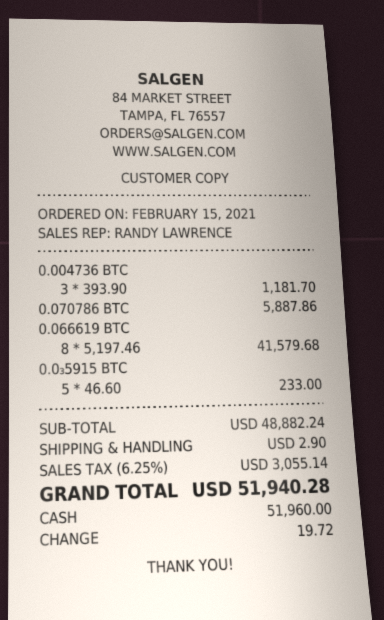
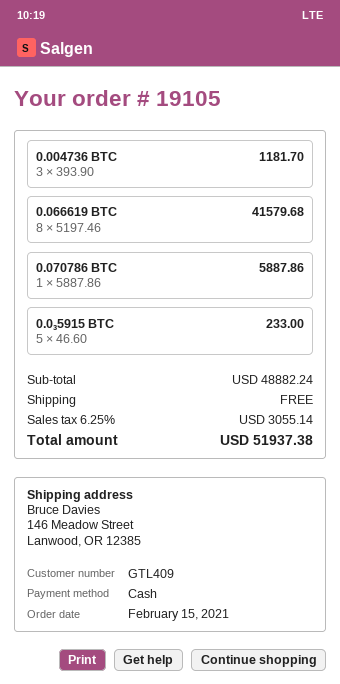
shipping: 2.90 -> 0.00
total: 51940.28 -> 51937.38

